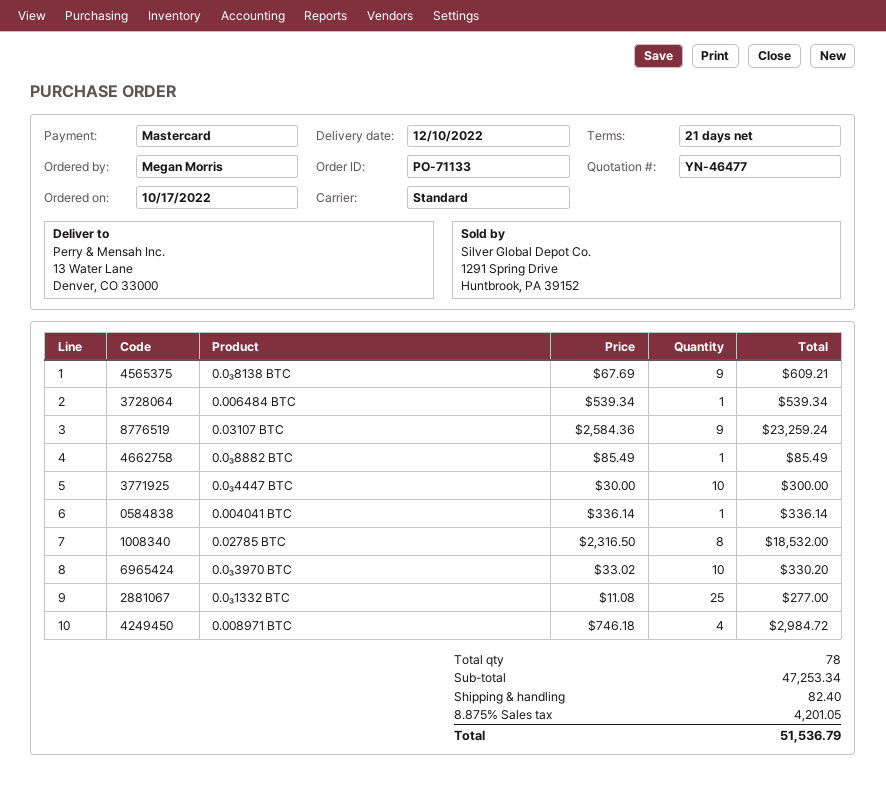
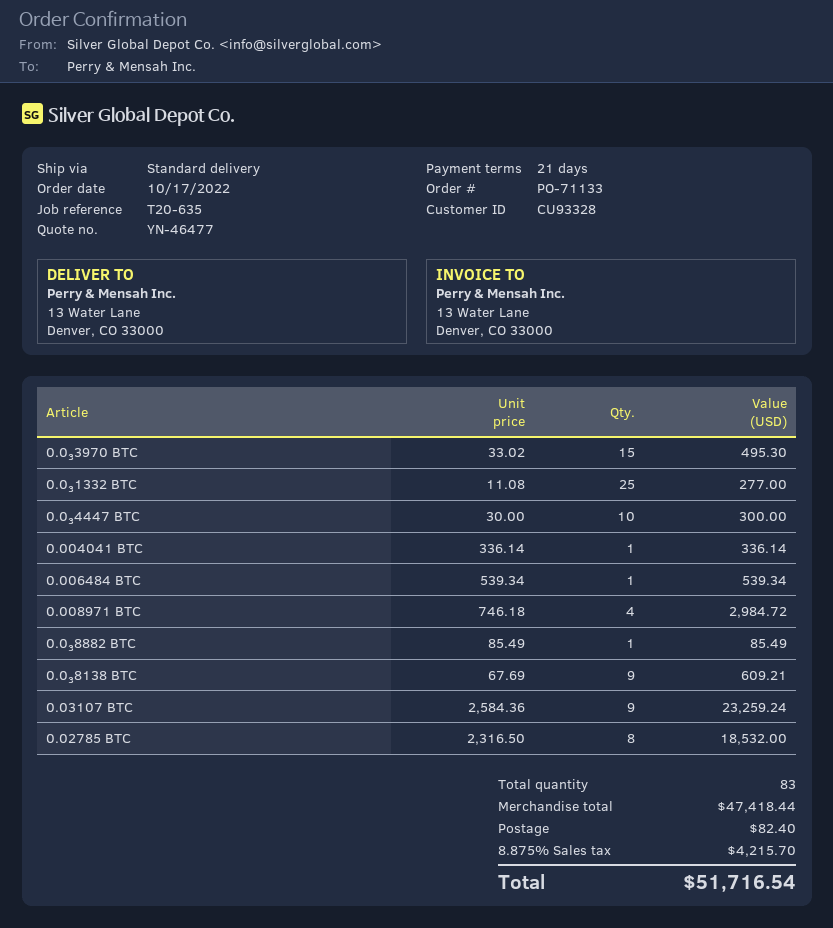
0.0₃3970 BTC: 10 x 33.02 = 330.20 -> 15 x 33.02 = 495.30
total quantity: 78 -> 83
subtotal: 47253.34 -> 47418.44
tax: 8.875% = 4201.05 -> 8.875% = 4215.70
total: 51536.79 -> 51716.54

